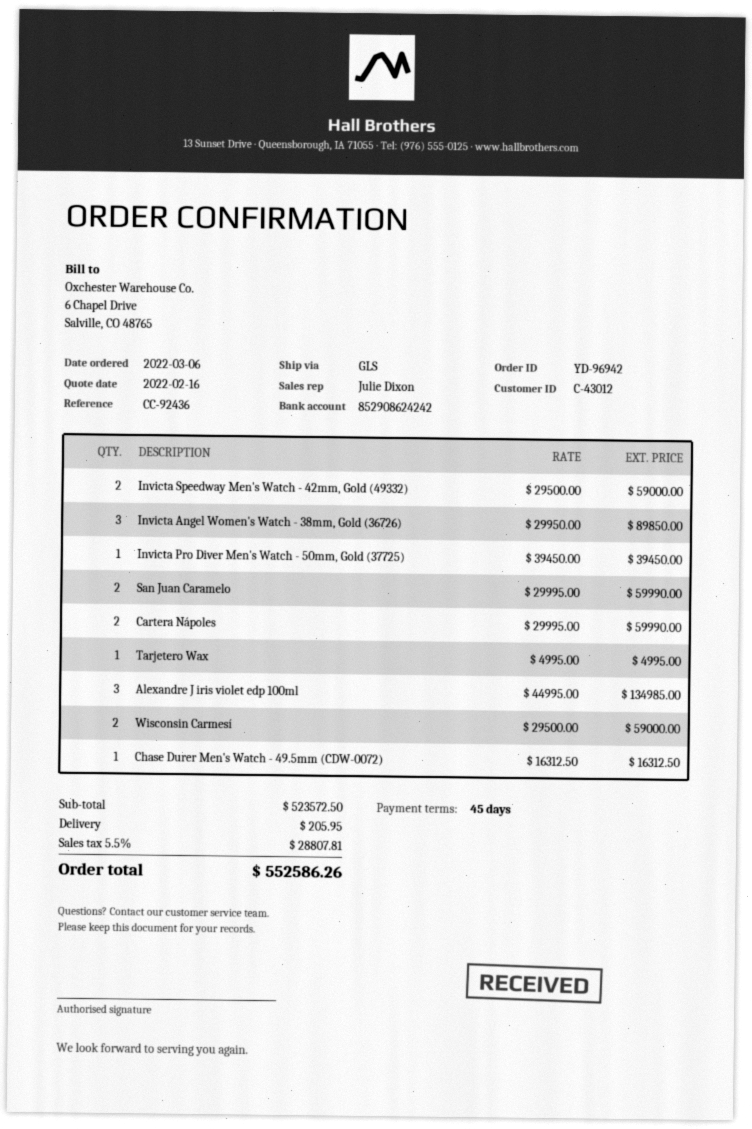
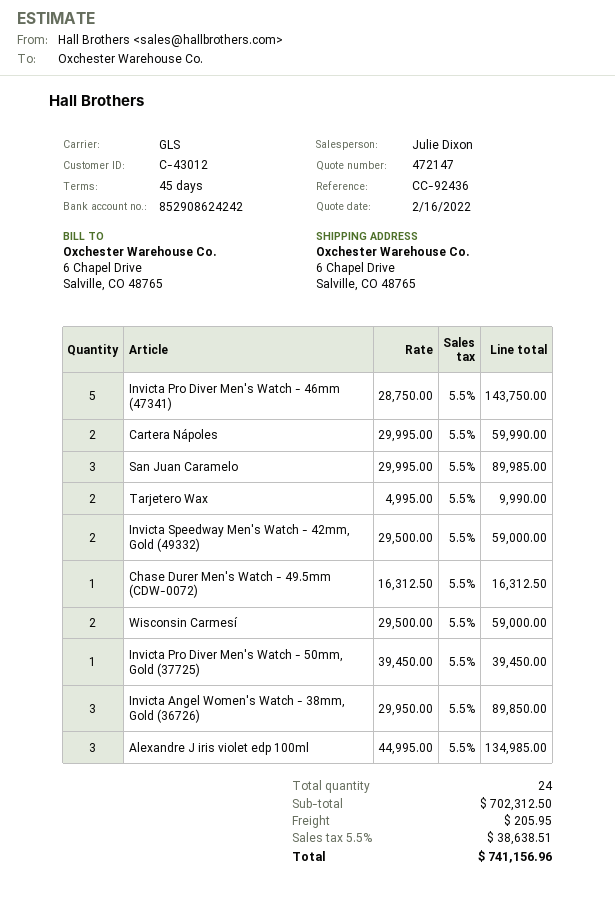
San Juan Caramelo: 2 x 29995.00 = 59990.00 -> 3 x 29995.00 = 89985.00
Tarjetero Wax: 1 x 4995.00 = 4995.00 -> 2 x 4995.00 = 9990.00
Invicta Pro Diver Men's Watch - 46mm (47341): none -> 5 x 28750.00 = 143750.00
subtotal: 523572.50 -> 702312.50
tax: 5.5% = 28807.81 -> 5.5% = 38638.51
total: 552586.26 -> 741156.96

